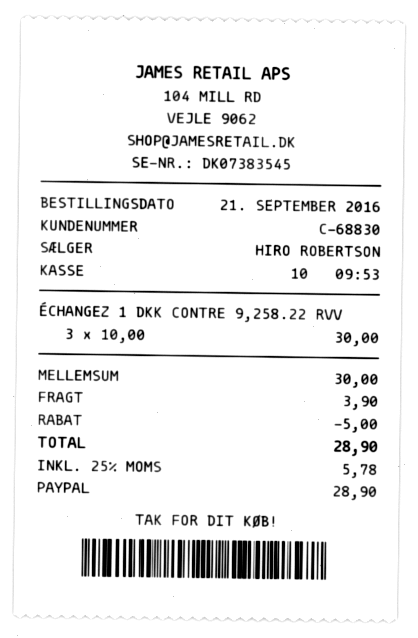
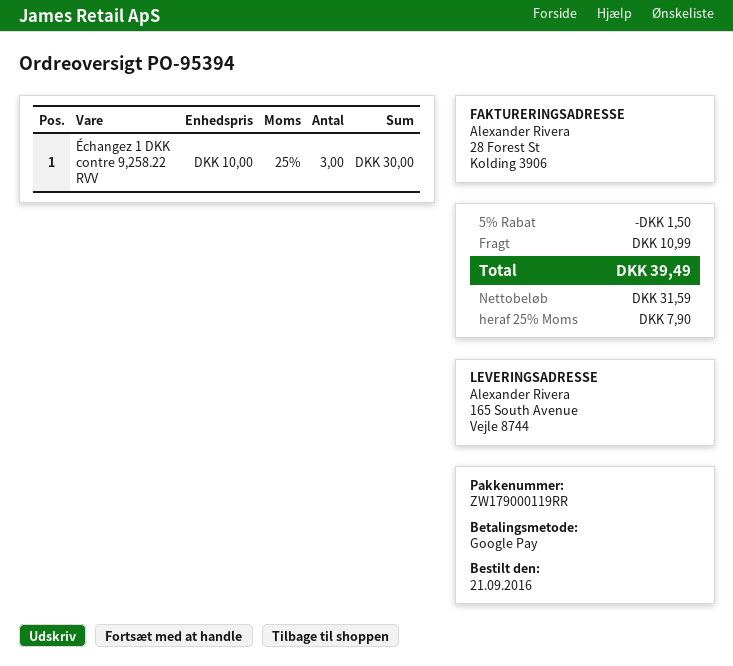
payment method: PayPal -> Google Pay
discount: 5.00 -> 1.50
shipping: 3.90 -> 10.99
tax: 25% = 5.78 -> 25% = 7.90
total: 28.90 -> 39.49

